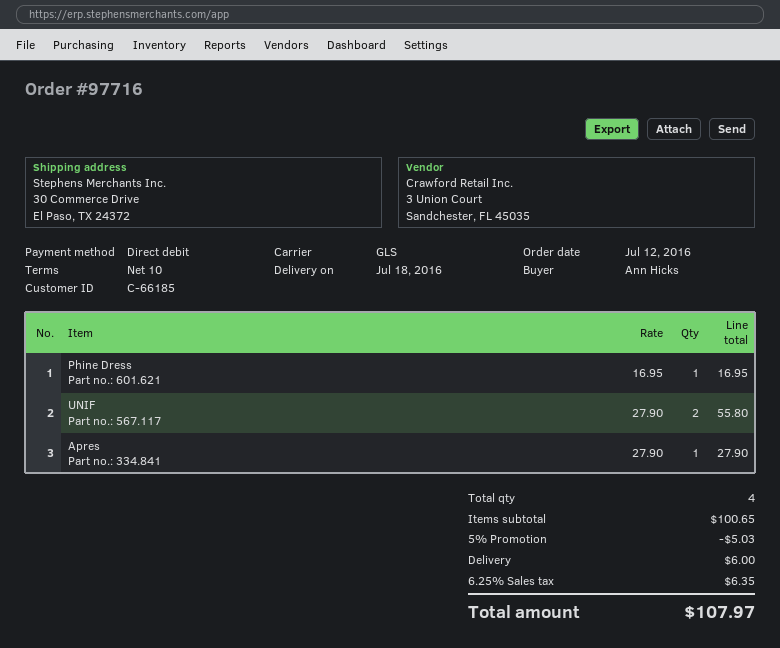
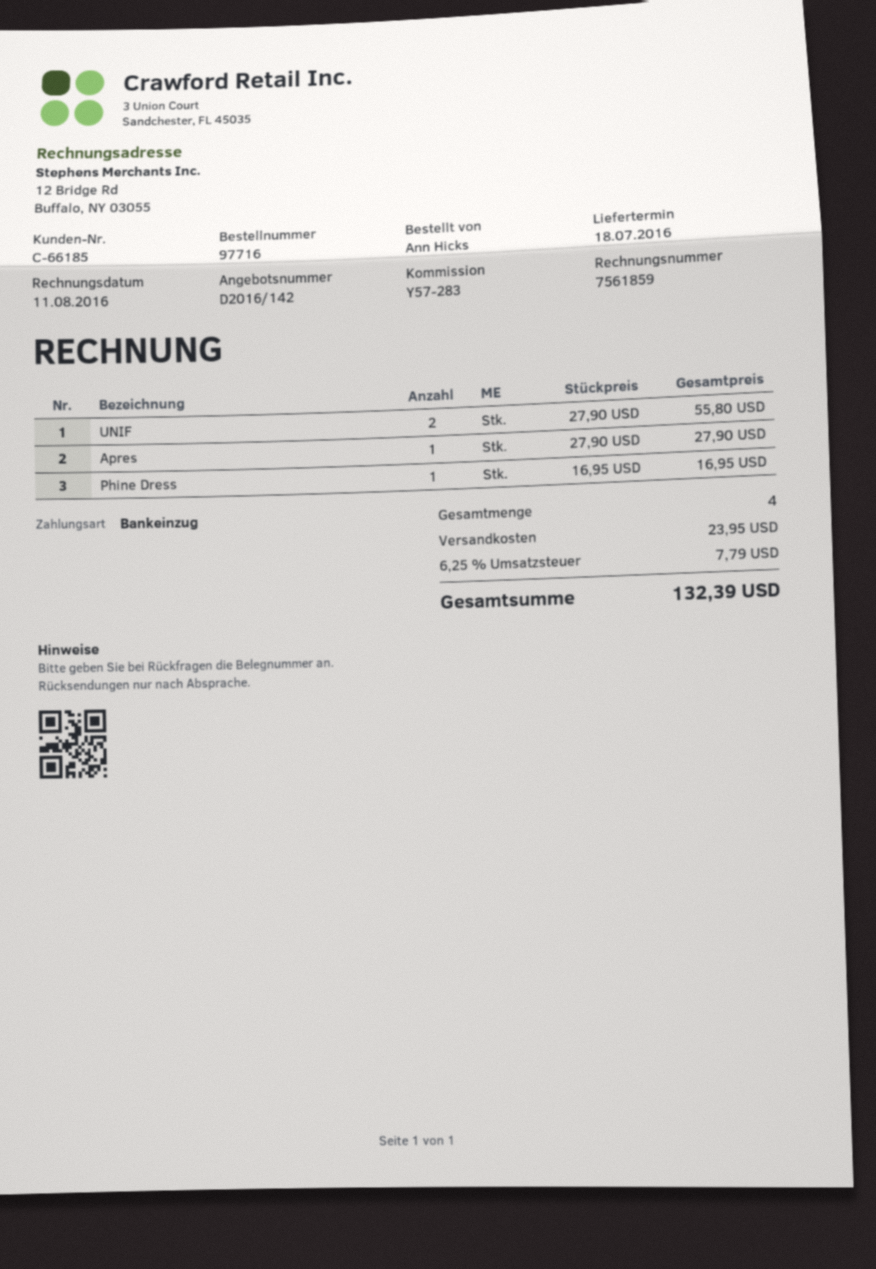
discount: 5% = 5.03 -> none
shipping: 6.00 -> 23.95
tax: 6.25% = 6.35 -> 6.25% = 7.79
total: 107.97 -> 132.39

